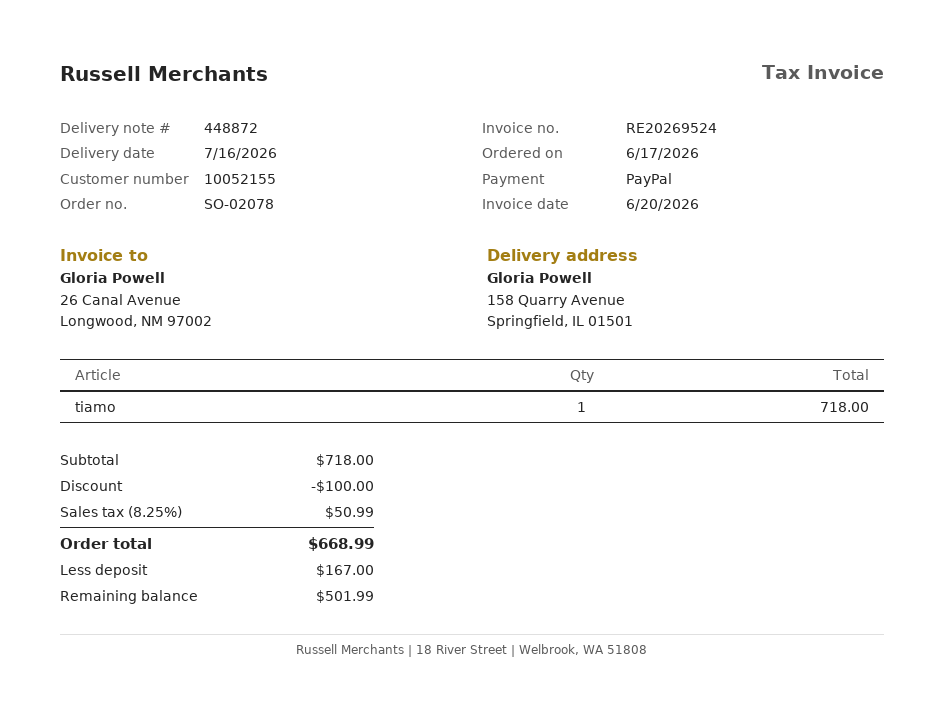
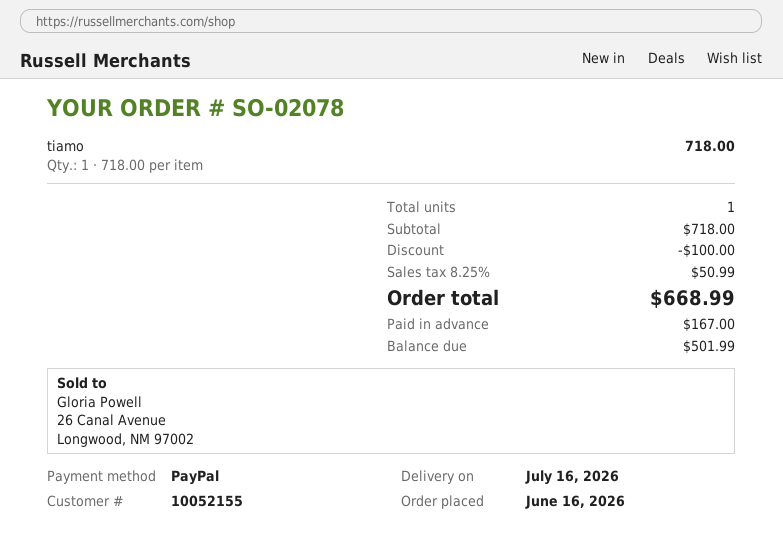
order date: 2026-06-17 -> 2026-06-16

